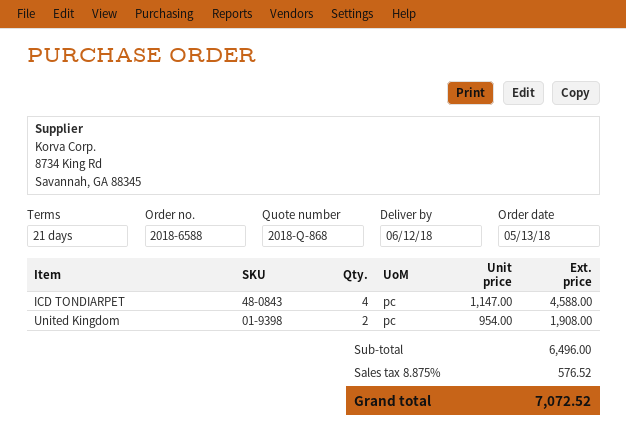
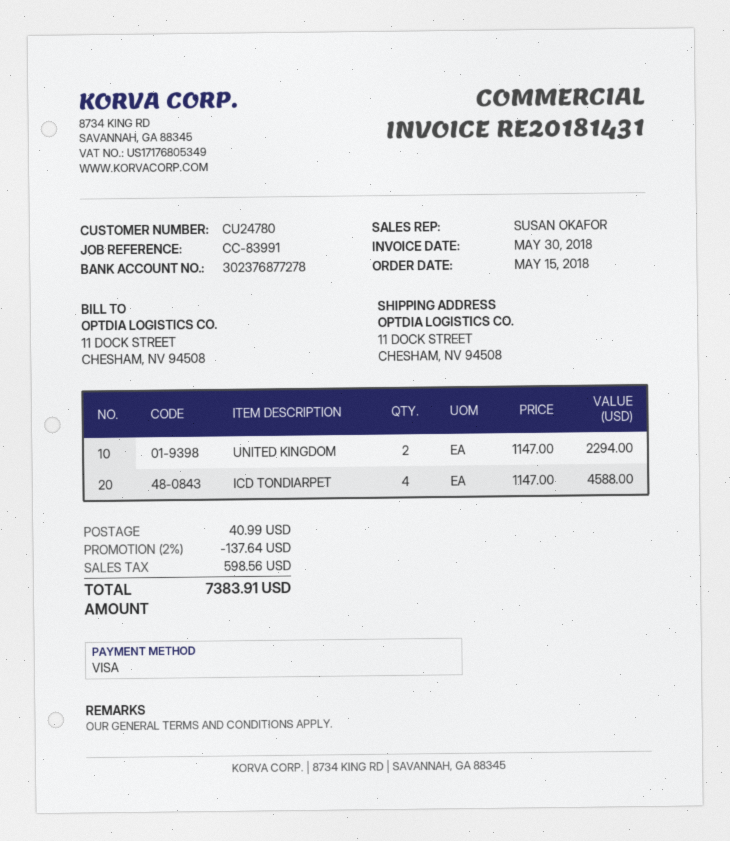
order date: 2018-05-13 -> 2018-05-15
United Kingdom: 2 x 954.00 = 1908.00 -> 2 x 1147.00 = 2294.00
discount: none -> 2% = 137.64
shipping: none -> 40.99
tax: 576.52 -> 598.56
total: 7072.52 -> 7383.91

